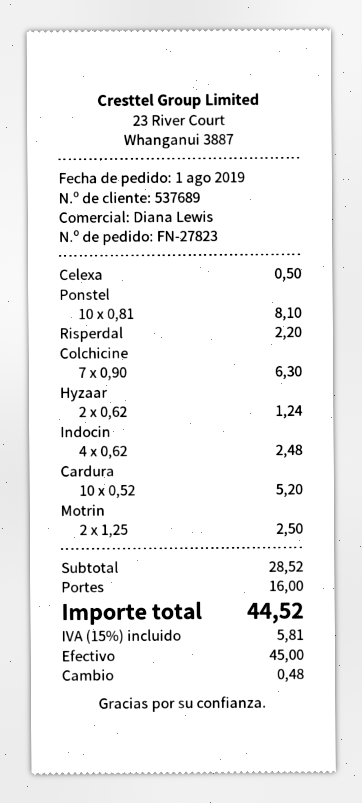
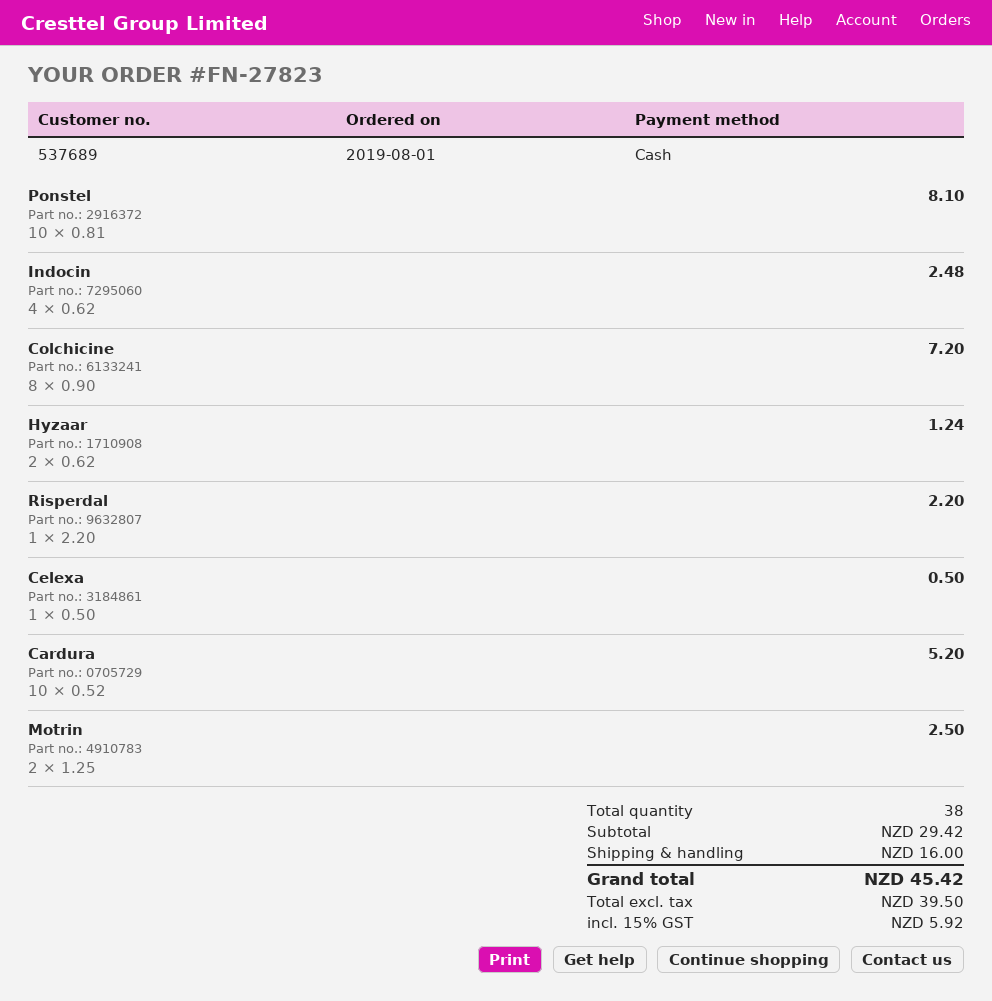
Colchicine: 7 x 0.90 = 6.30 -> 8 x 0.90 = 7.20
subtotal: 28.52 -> 29.42
tax: 15% = 5.81 -> 15% = 5.92
total: 44.52 -> 45.42

